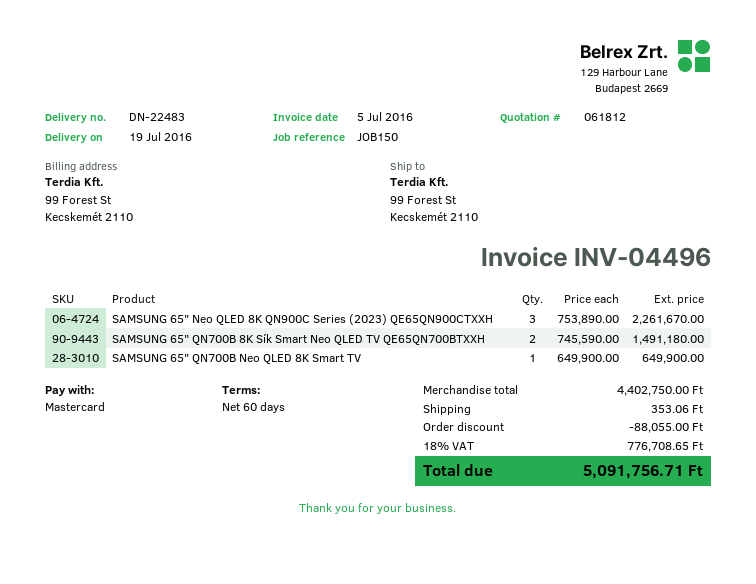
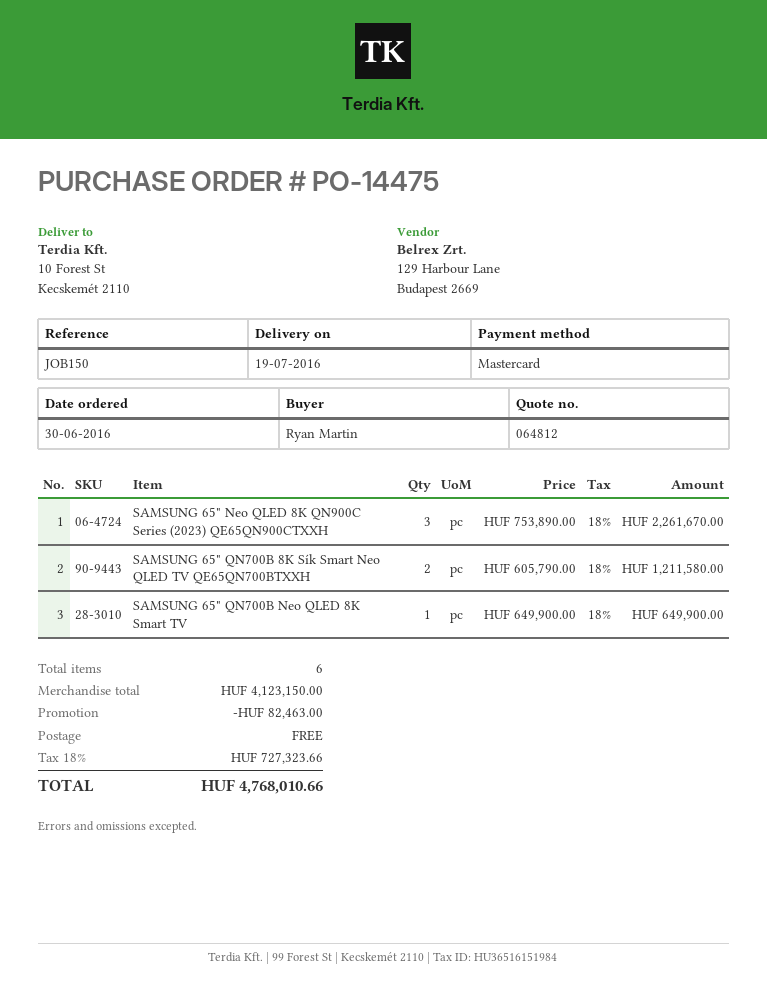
quote number: 061812 -> 064812
ship to: 99 Forest St, Kecskemét 2110 -> 10 Forest St, Kecskemét 2110
SAMSUNG 65" QN700B 8K Sík Smart Neo QLED TV QE65QN700BTXXH: 2 x 745590.00 = 1491180.00 -> 2 x 605790.00 = 1211580.00
subtotal: 4402750.00 -> 4123150.00
discount: 88055.00 -> 82463.00
shipping: 353.06 -> 0.00
tax: 18% = 776708.65 -> 18% = 727323.66
total: 5091756.71 -> 4768010.66

